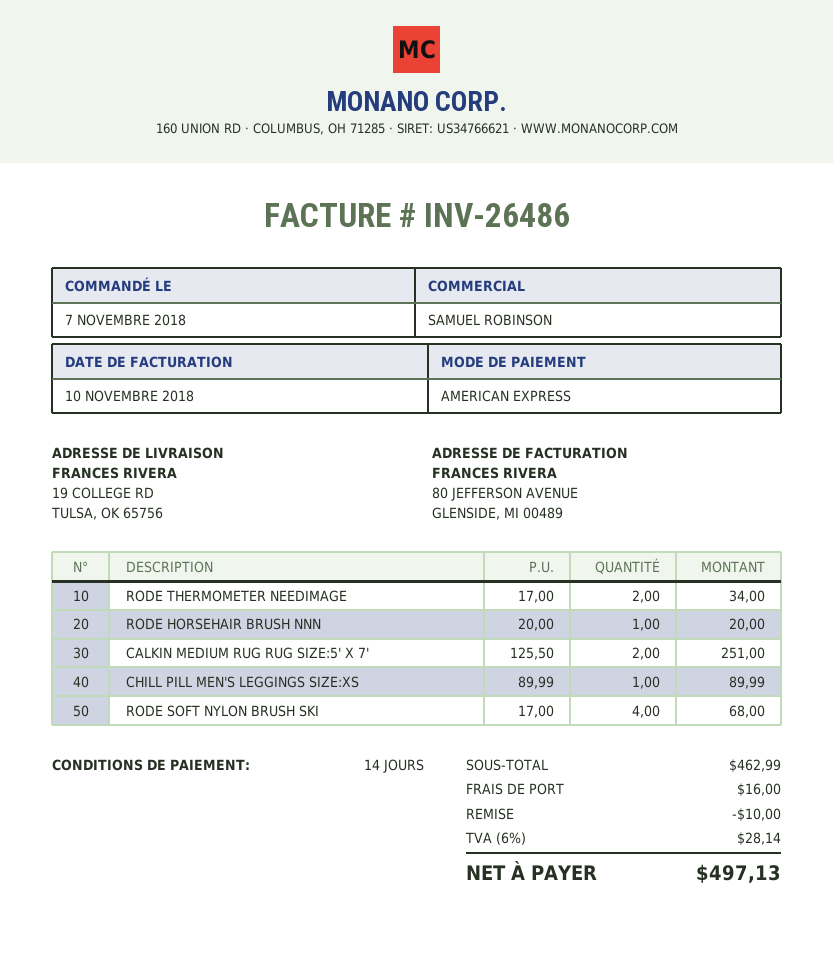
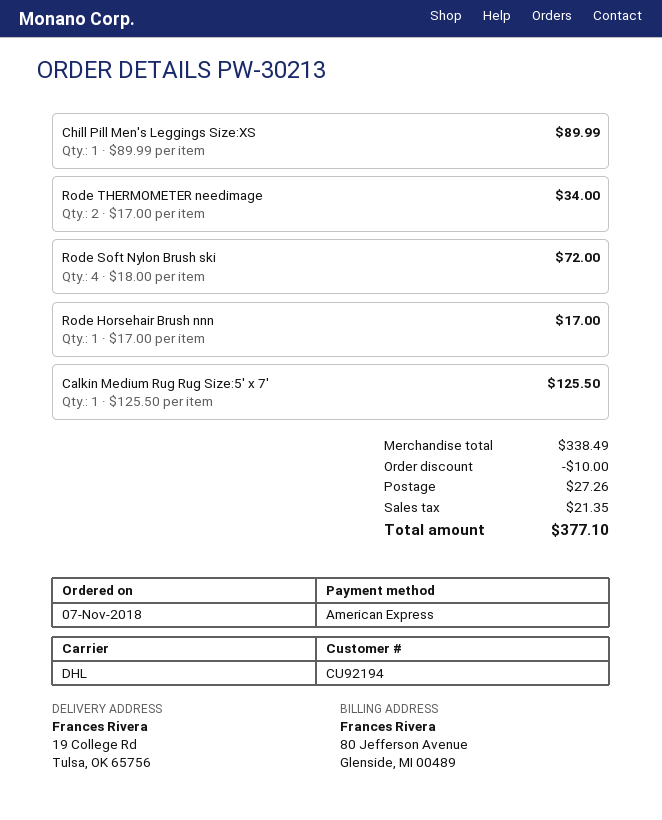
RODE HORSEHAIR BRUSH NNN: 1 x 20.00 = 20.00 -> 1 x 17.00 = 17.00
CALKIN MEDIUM RUG RUG SIZE:5' X 7': 2 x 125.50 = 251.00 -> 1 x 125.50 = 125.50
RODE SOFT NYLON BRUSH SKI: 4 x 17.00 = 68.00 -> 4 x 18.00 = 72.00
subtotal: 462.99 -> 338.49
shipping: 16.00 -> 27.26
tax: 28.14 -> 21.35
total: 497.13 -> 377.10

